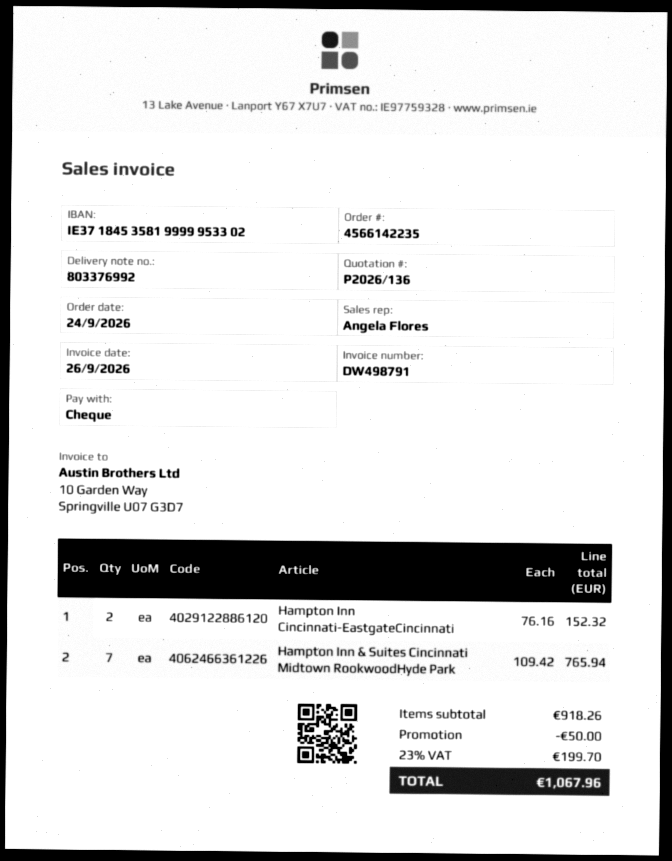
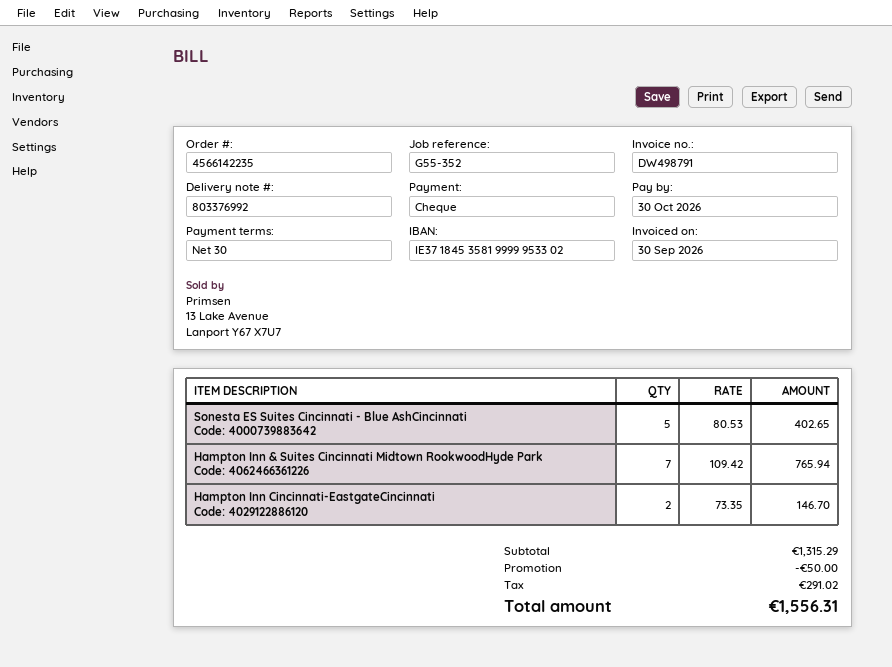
invoice date: 2026-09-26 -> 2026-09-30
Hampton Inn Cincinnati-EastgateCincinnati: 2 x 76.16 = 152.32 -> 2 x 73.35 = 146.70
Sonesta ES Suites Cincinnati - Blue AshCincinnati: none -> 5 x 80.53 = 402.65
subtotal: 918.26 -> 1315.29
tax: 199.70 -> 291.02
total: 1067.96 -> 1556.31

